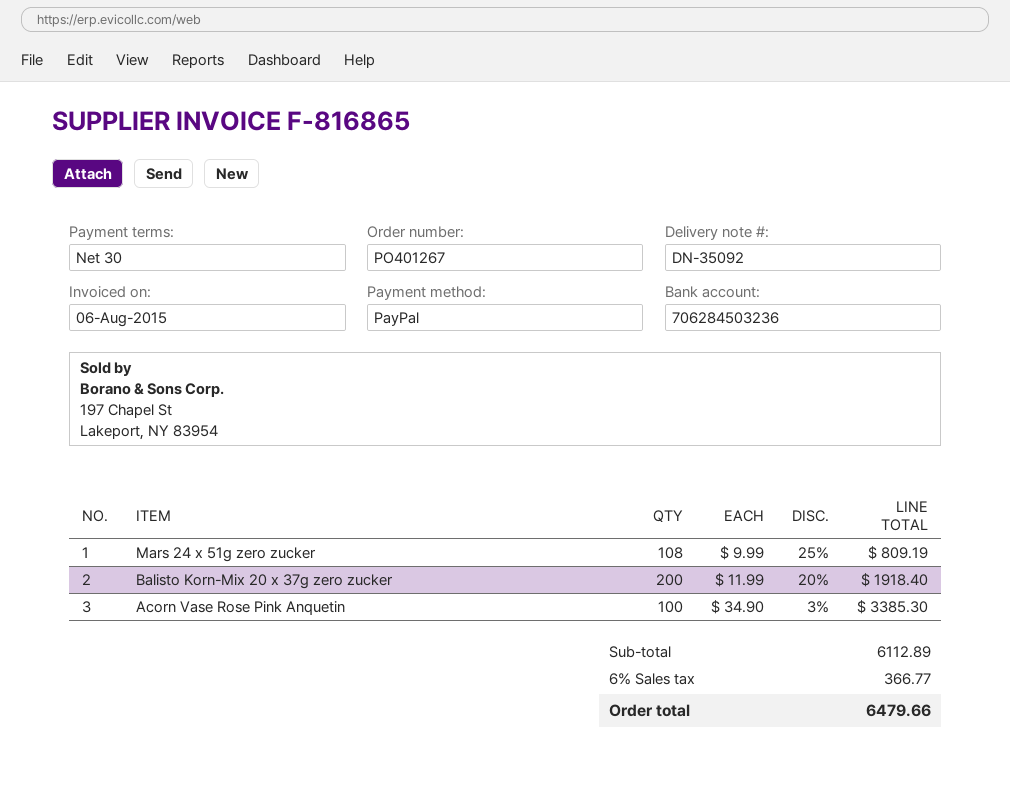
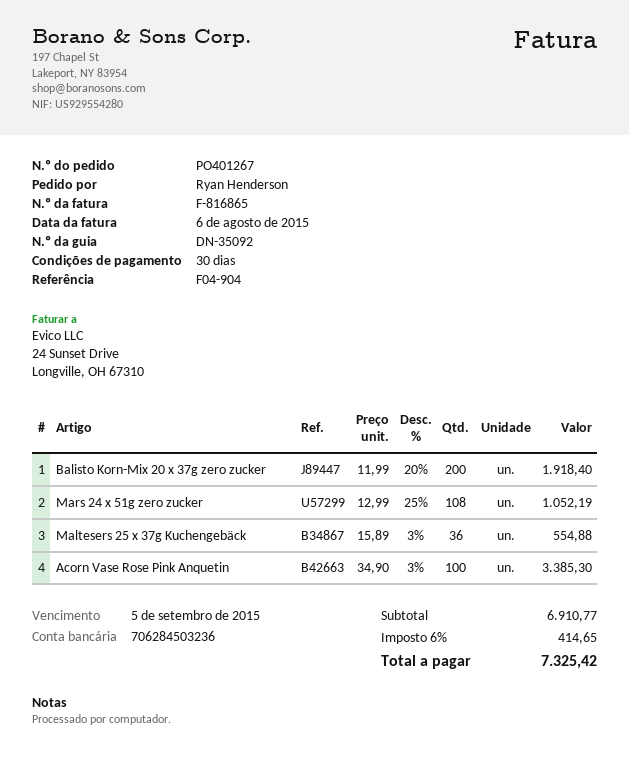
Mars 24 x 51g zero zucker: 108 x 9.99 - 25% = 809.19 -> 108 x 12.99 - 25% = 1052.19
Maltesers 25 x 37g Kuchengebäck: none -> 36 x 15.89 - 3% = 554.88
subtotal: 6112.89 -> 6910.77
tax: 6% = 366.77 -> 6% = 414.65
total: 6479.66 -> 7325.42

